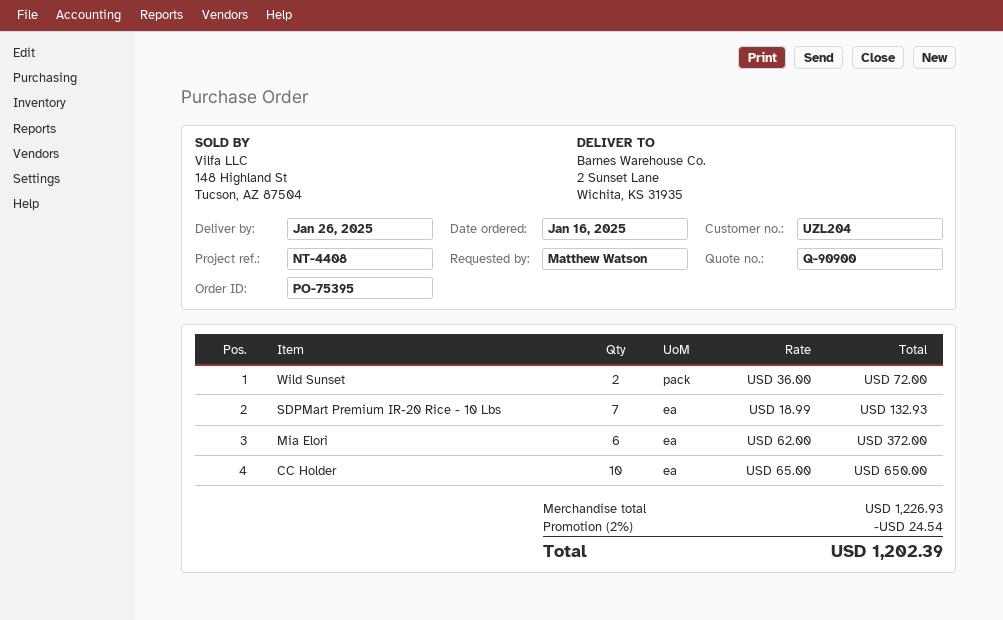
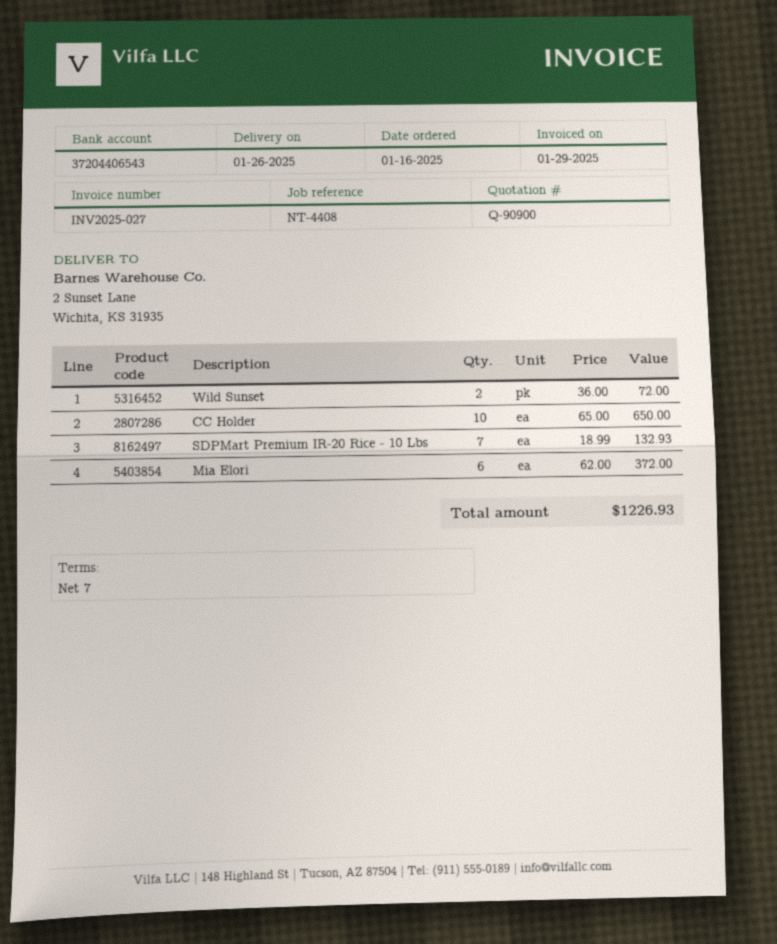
discount: 2% = 24.54 -> none
total: 1202.39 -> 1226.93

